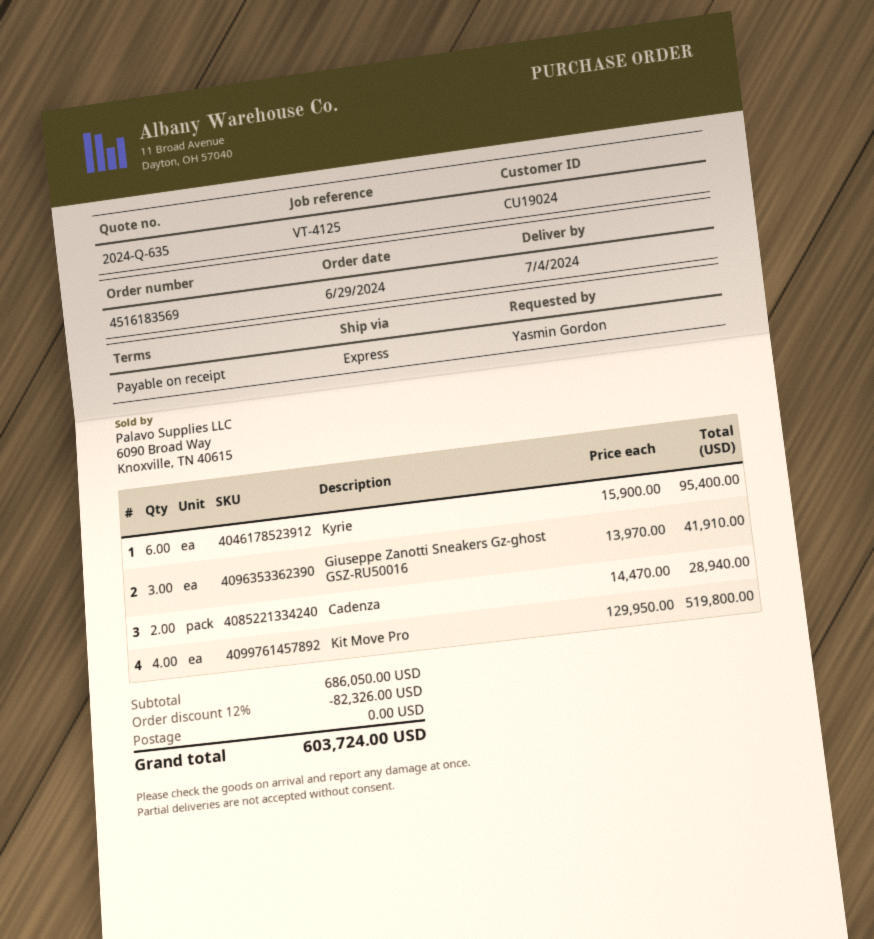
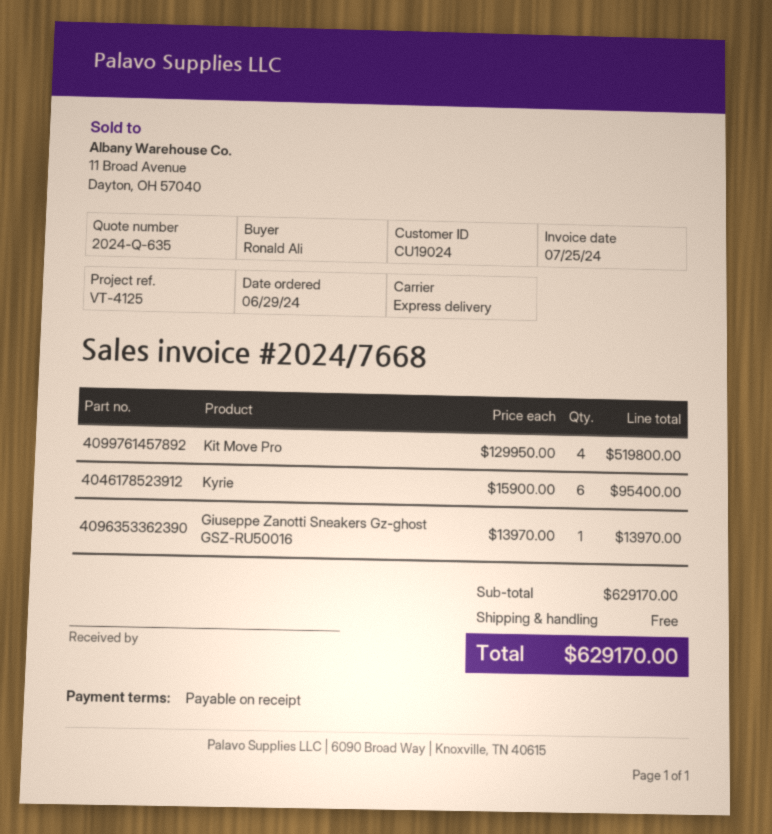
ordered by: Yasmin Gordon -> Ronald Ali
Giuseppe Zanotti Sneakers Gz-ghost GSZ-RU50016: 3 x 13970.00 = 41910.00 -> 1 x 13970.00 = 13970.00
Cadenza: 2 x 14470.00 = 28940.00 -> none
subtotal: 686050.00 -> 629170.00
discount: 12% = 82326.00 -> none
total: 603724.00 -> 629170.00

